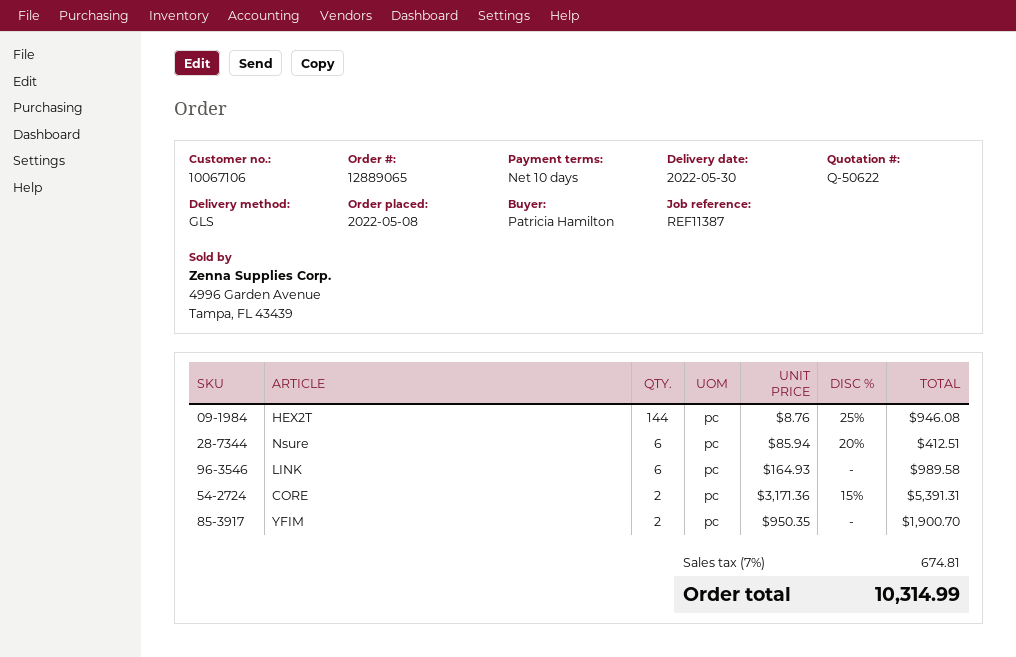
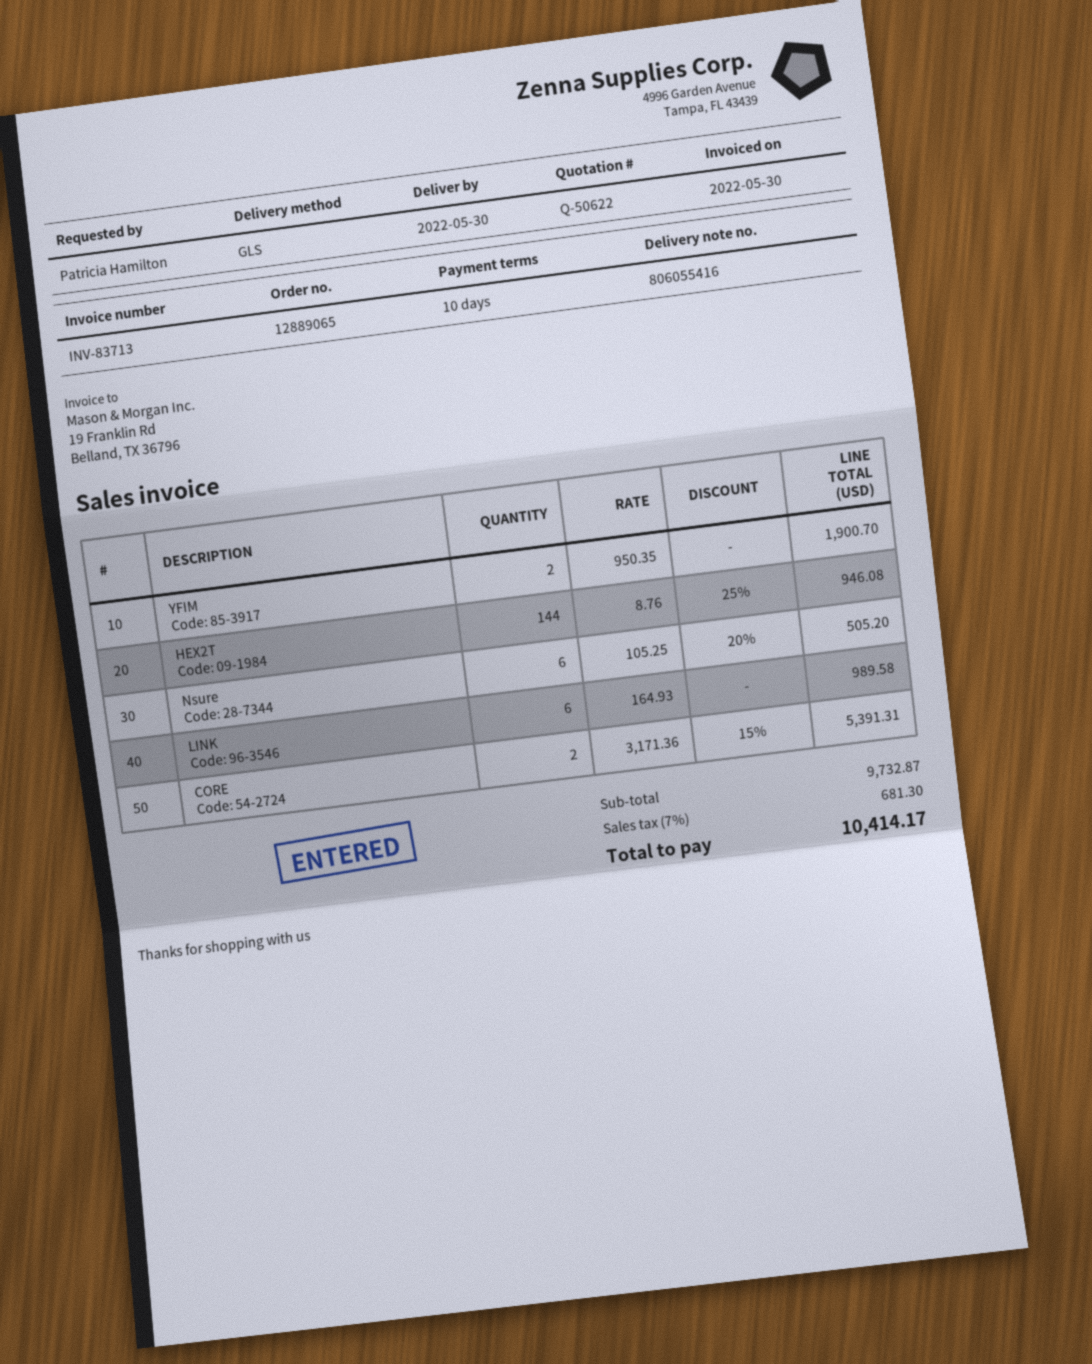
Nsure: 6 x 85.94 - 20% = 412.51 -> 6 x 105.25 - 20% = 505.20
tax: 7% = 674.81 -> 7% = 681.30
total: 10314.99 -> 10414.17

